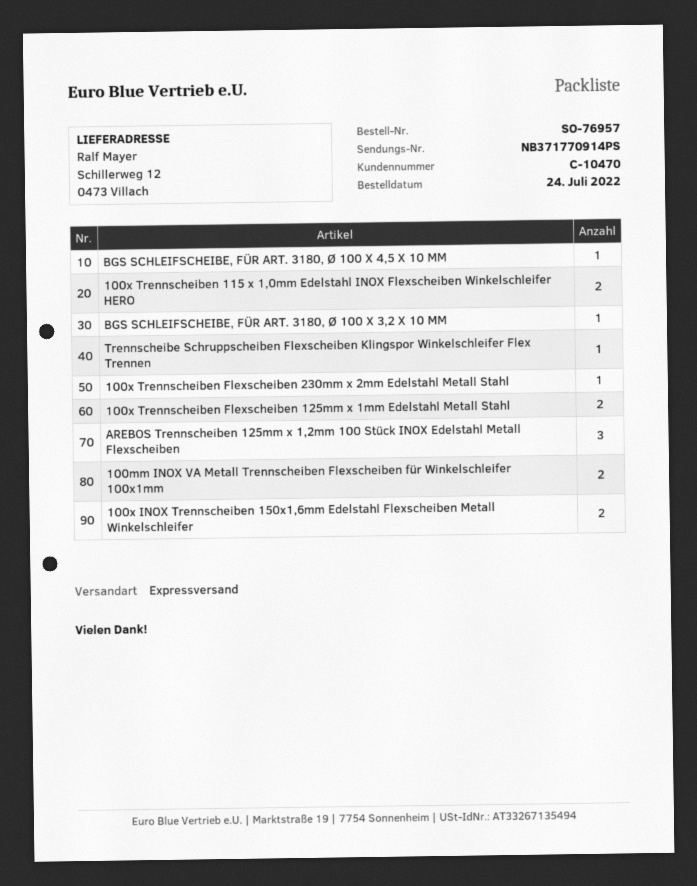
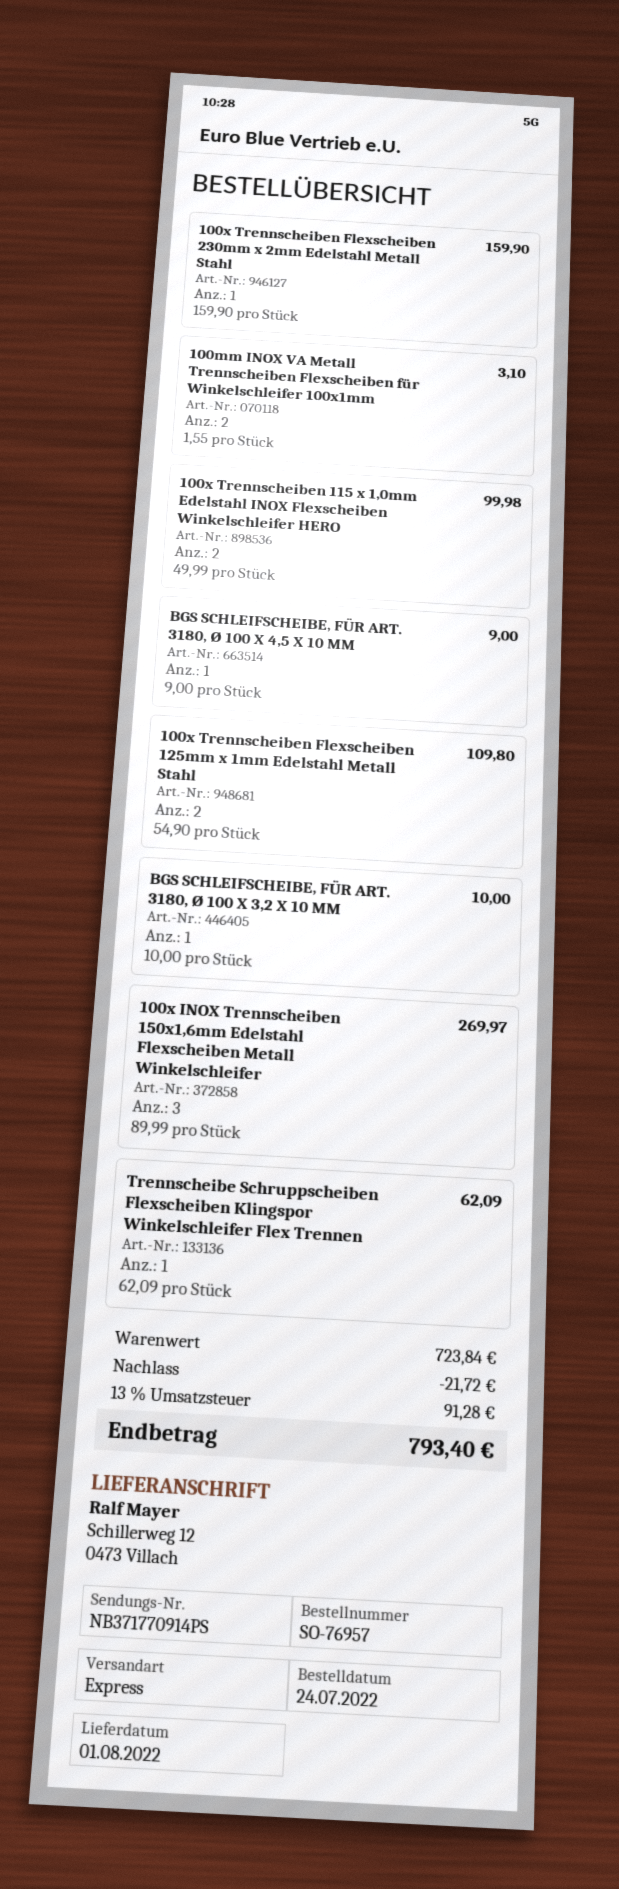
AREBOS Trennscheiben 125mm x 1,2mm 100 Stück INOX Edelstahl Metall Flexscheiben: 3 -> none
100x INOX Trennscheiben 150x1,6mm Edelstahl Flexscheiben Metall Winkelschleifer: 2 -> 3

